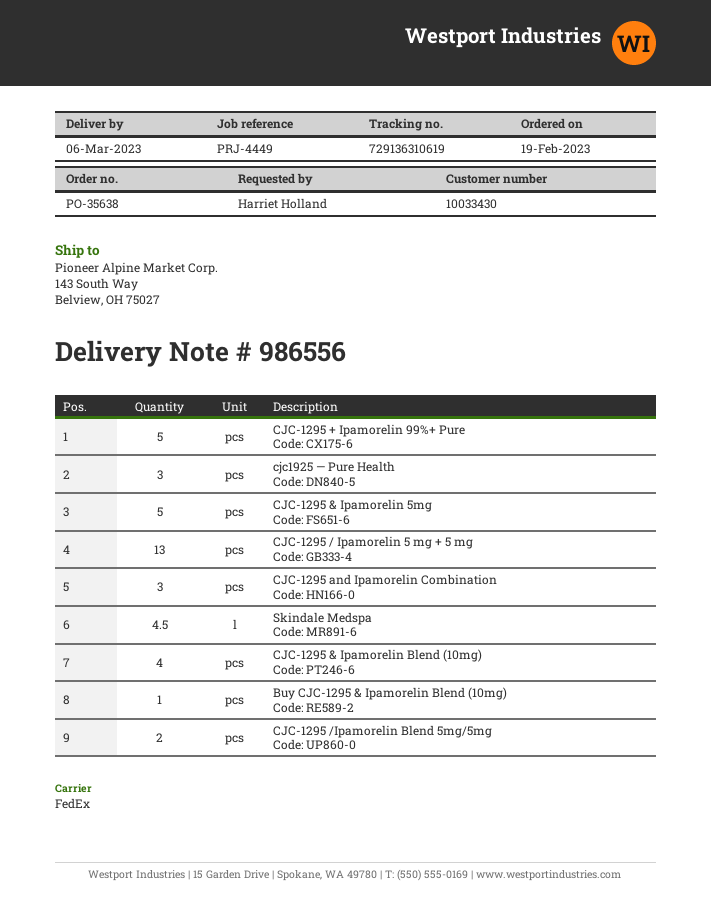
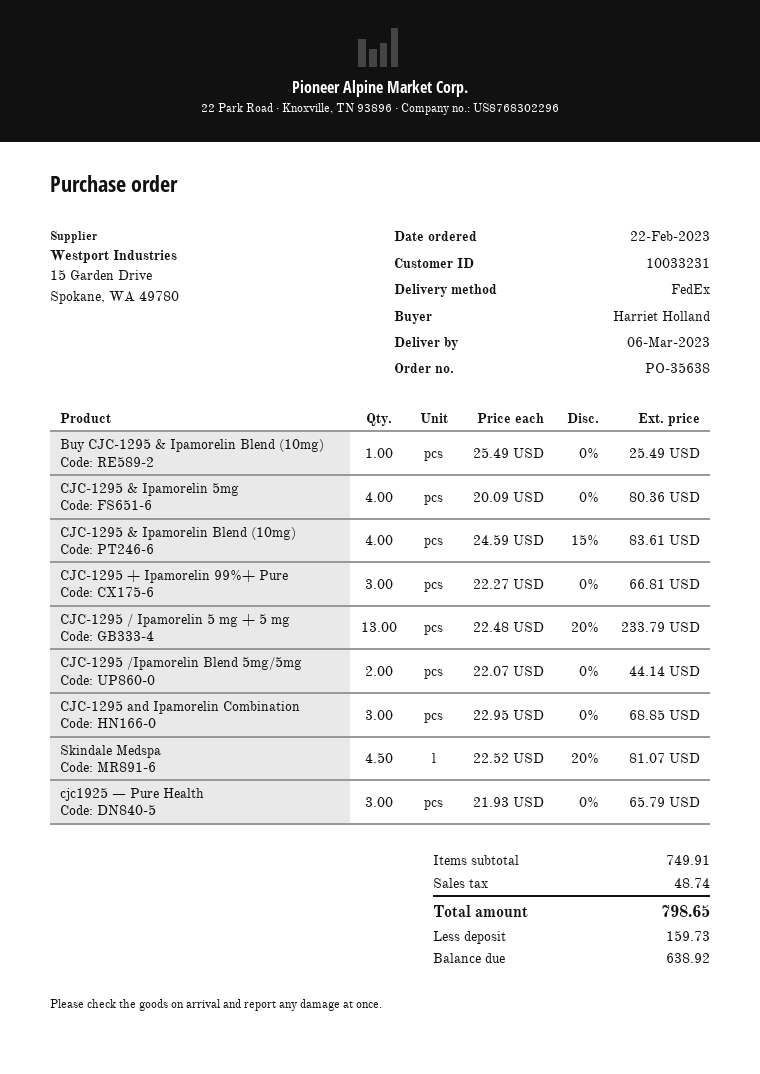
order date: 2023-02-19 -> 2023-02-22
customer number: 10033430 -> 10033231
CJC-1295 + Ipamorelin 99%+ Pure: 5 -> 3
CJC-1295 & Ipamorelin 5mg: 5 -> 4

